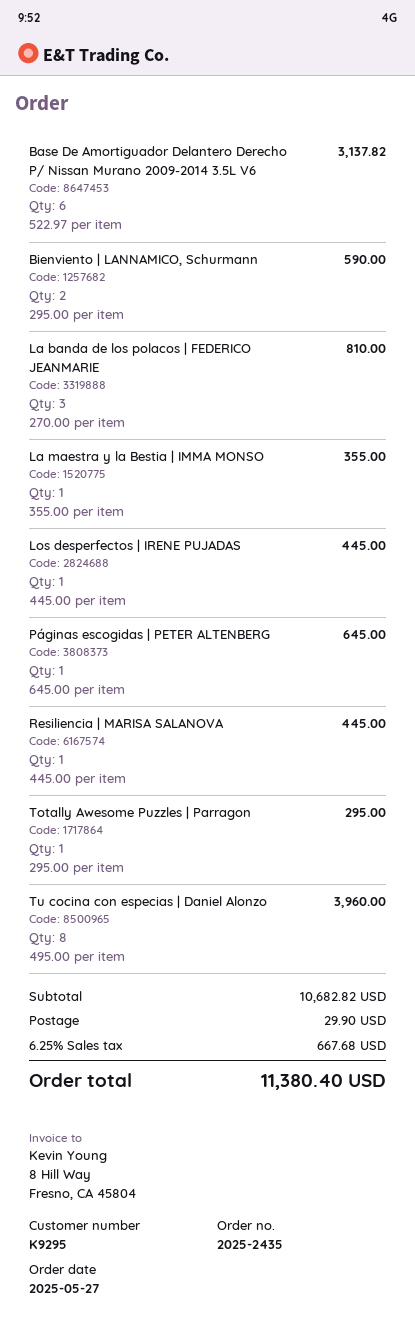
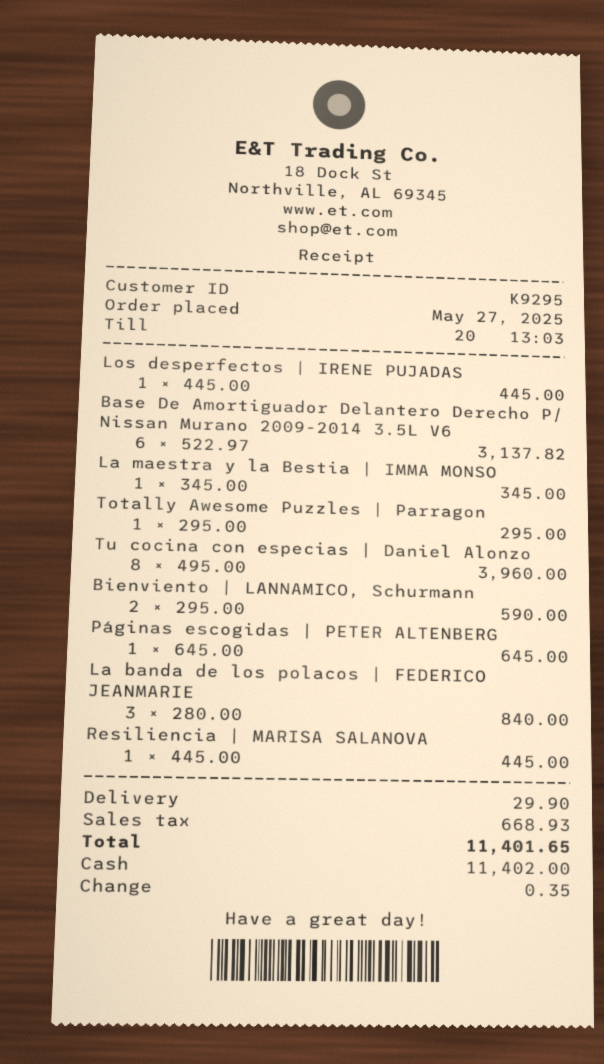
La banda de los polacos | FEDERICO JEANMARIE: 3 x 270.00 = 810.00 -> 3 x 280.00 = 840.00
La maestra y la Bestia | IMMA MONSO: 1 x 355.00 = 355.00 -> 1 x 345.00 = 345.00
tax: 667.68 -> 668.93
total: 11380.40 -> 11401.65

